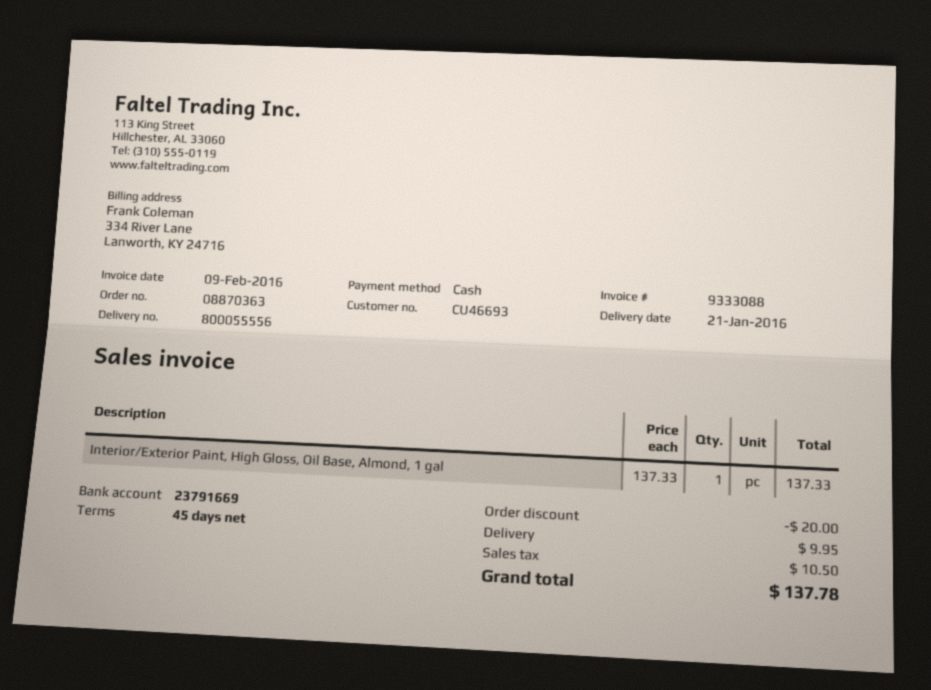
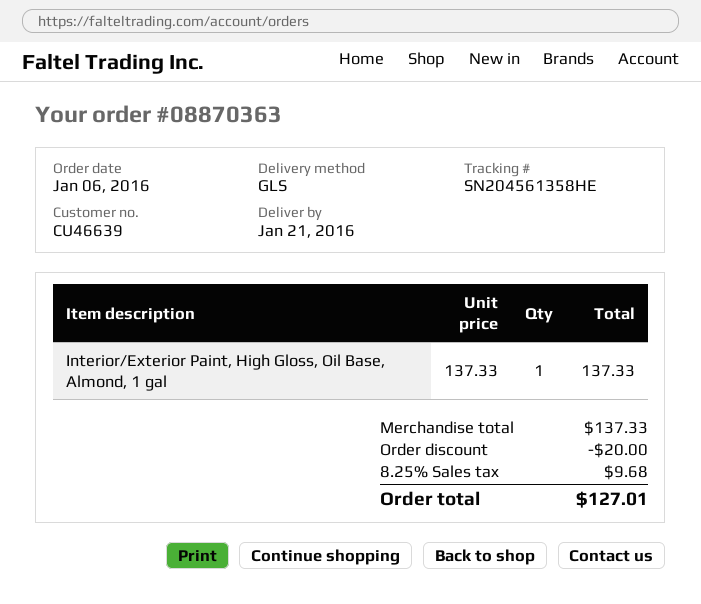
customer number: CU46693 -> CU46639
shipping: 9.95 -> none
tax: 10.50 -> 9.68
total: 137.78 -> 127.01

